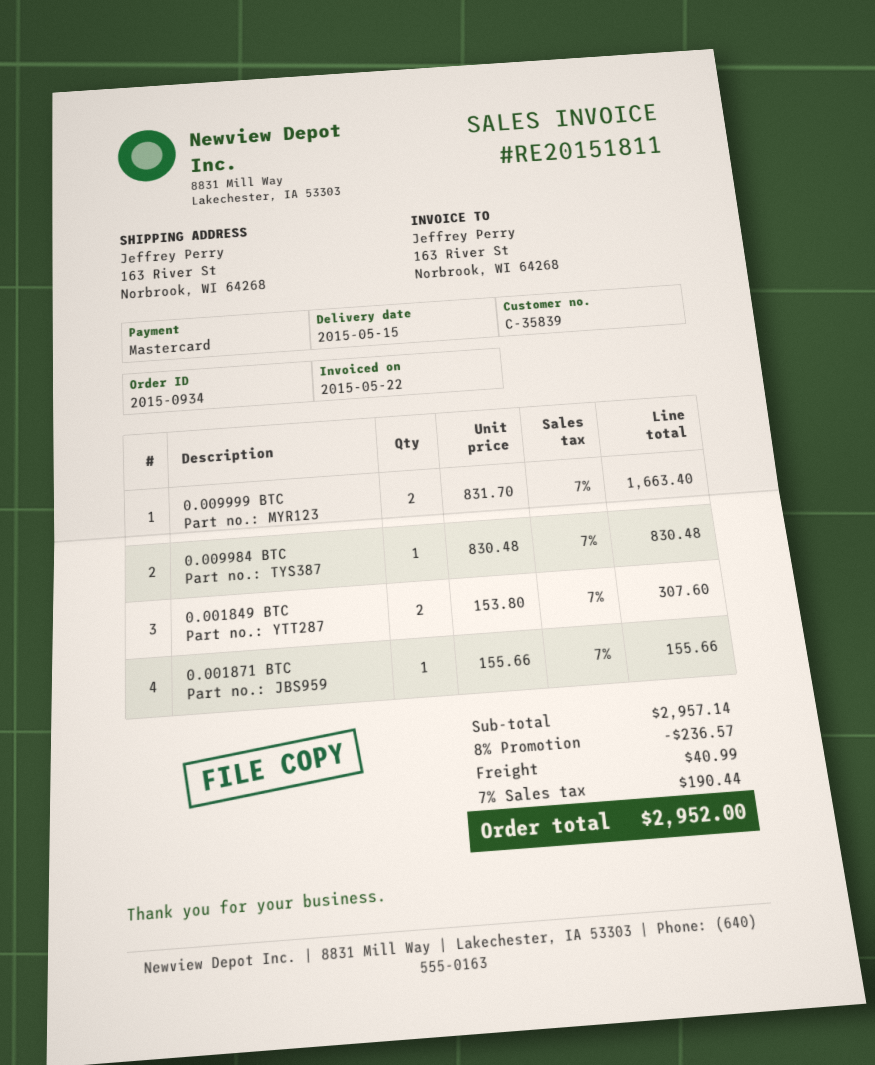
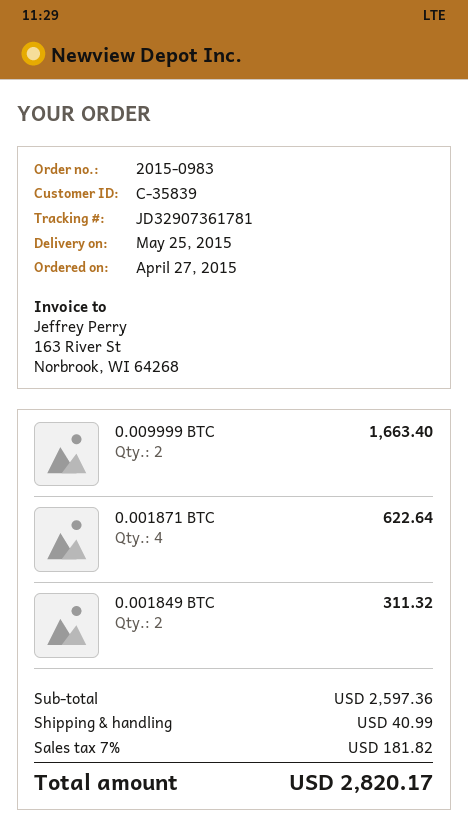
order number: 2015-0934 -> 2015-0983
delivery date: 2015-05-15 -> 2015-05-25
0.009984 BTC: 1 for 830.48 -> none
0.001849 BTC: 2 for 307.60 -> 2 for 311.32
0.001871 BTC: 1 for 155.66 -> 4 for 622.64
subtotal: 2957.14 -> 2597.36
discount: 8% = 236.57 -> none
tax: 7% = 190.44 -> 7% = 181.82
total: 2952.00 -> 2820.17

